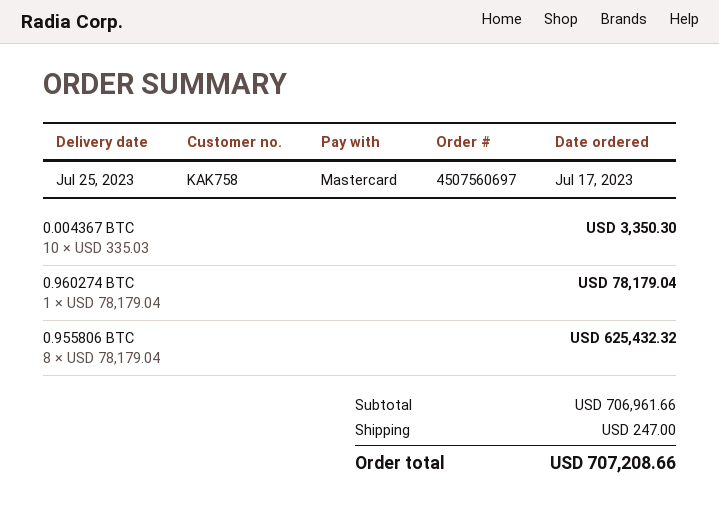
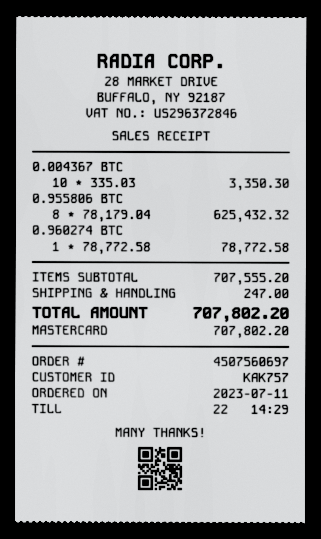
order date: 2023-07-17 -> 2023-07-11
customer number: KAK758 -> KAK757
0.960274 BTC: 1 x 78179.04 = 78179.04 -> 1 x 78772.58 = 78772.58
subtotal: 706961.66 -> 707555.20
total: 707208.66 -> 707802.20

